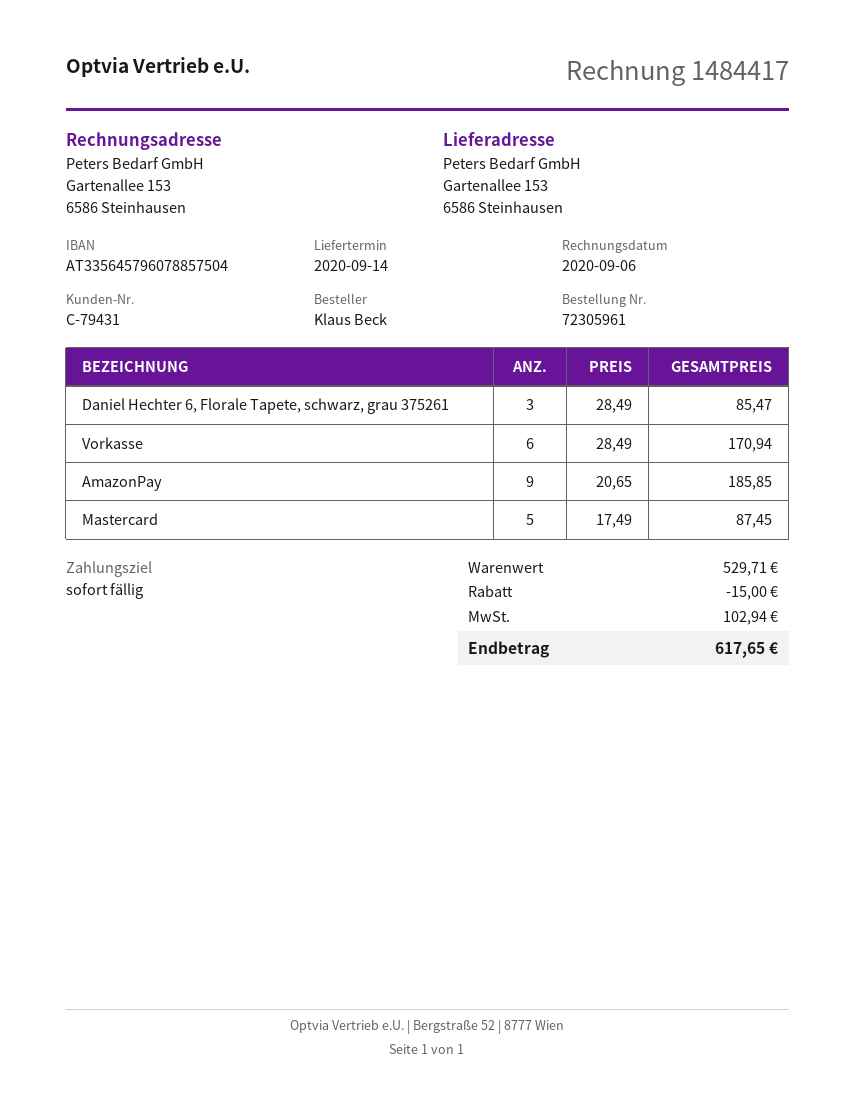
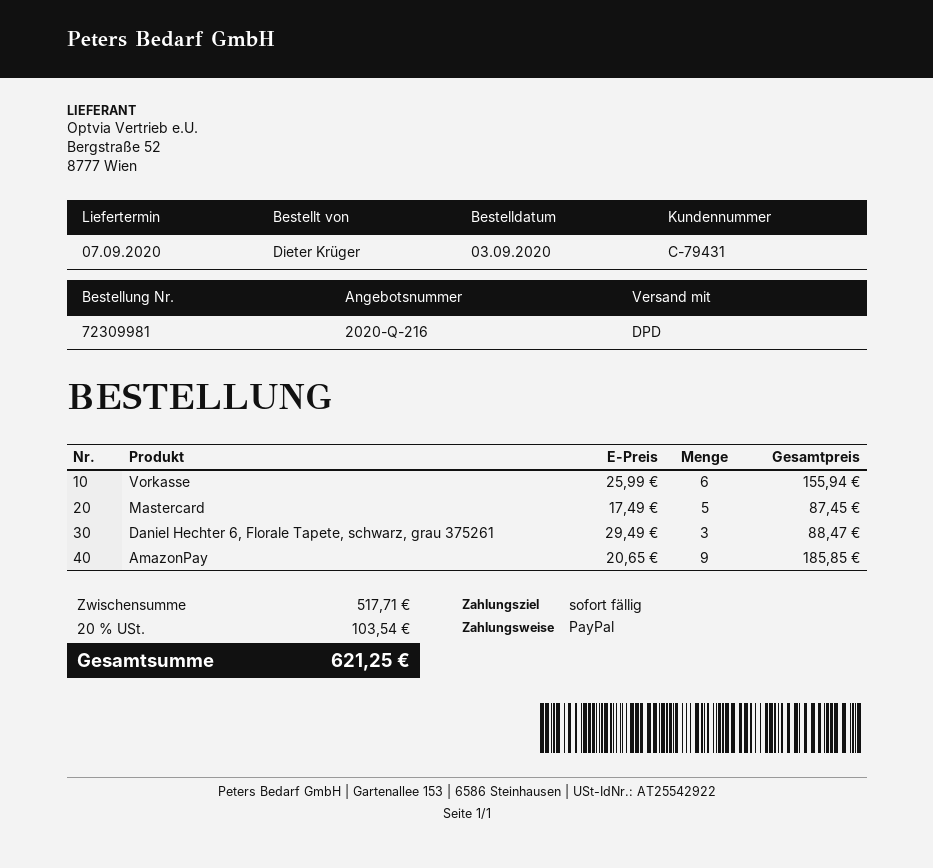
order number: 72305961 -> 72309981
delivery date: 2020-09-14 -> 2020-09-07
ordered by: Klaus Beck -> Dieter Krüger
Daniel Hechter 6, Florale Tapete, schwarz, grau 375261: 3 x 28.49 = 85.47 -> 3 x 29.49 = 88.47
Vorkasse: 6 x 28.49 = 170.94 -> 6 x 25.99 = 155.94
subtotal: 529.71 -> 517.71
discount: 15.00 -> none
tax: 102.94 -> 103.54
total: 617.65 -> 621.25

